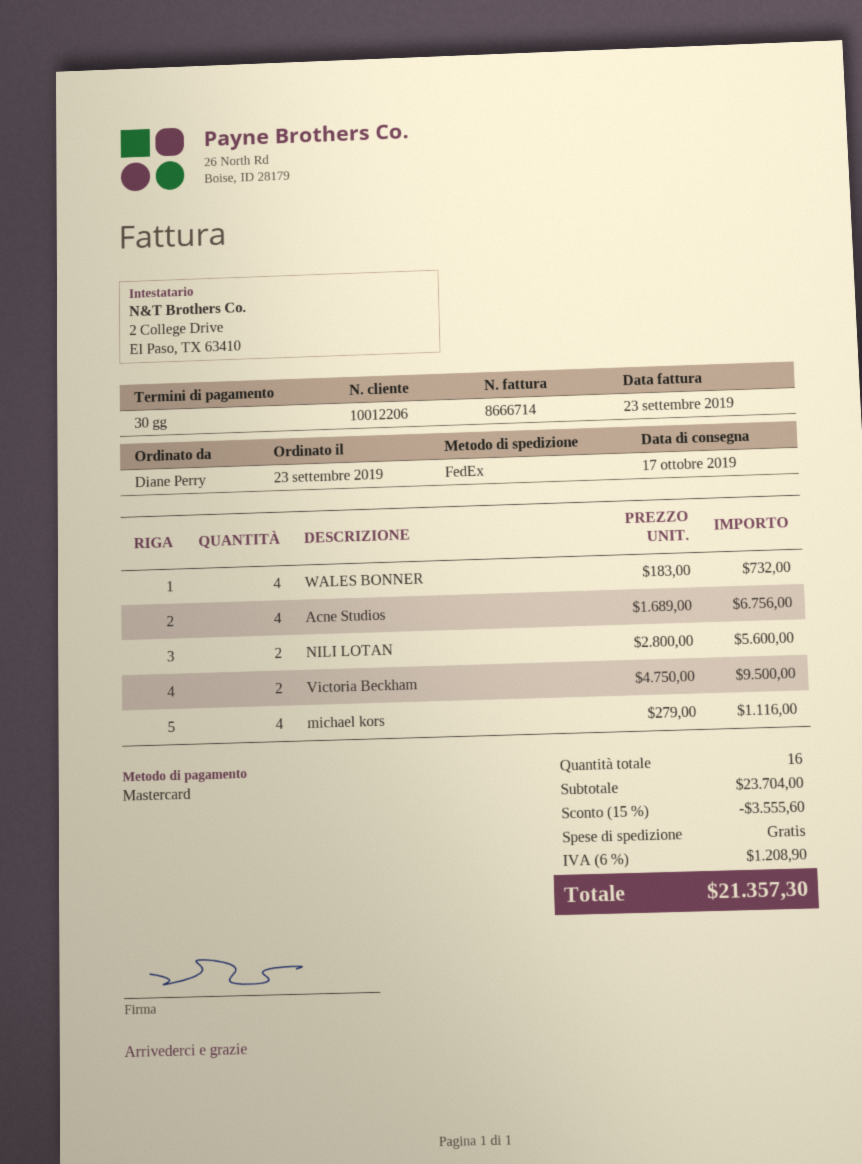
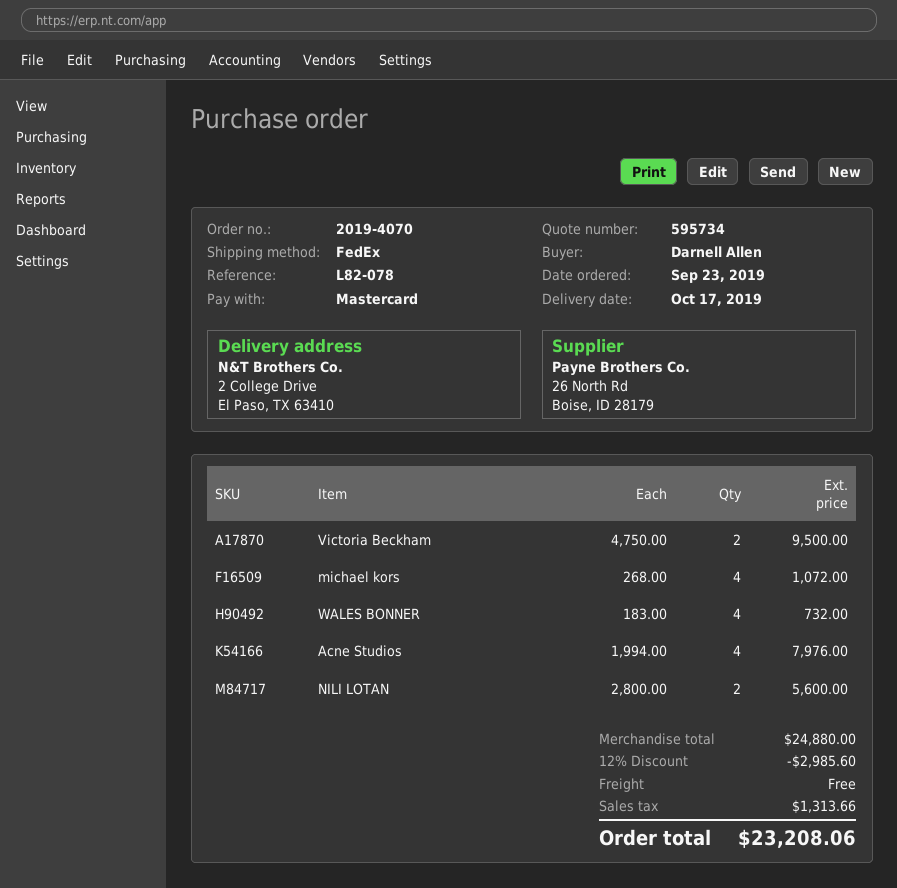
ordered by: Diane Perry -> Darnell Allen
Acne Studios: 4 x 1689.00 = 6756.00 -> 4 x 1994.00 = 7976.00
michael kors: 4 x 279.00 = 1116.00 -> 4 x 268.00 = 1072.00
subtotal: 23704.00 -> 24880.00
discount: 15% = 3555.60 -> 12% = 2985.60
tax: 1208.90 -> 1313.66
total: 21357.30 -> 23208.06

